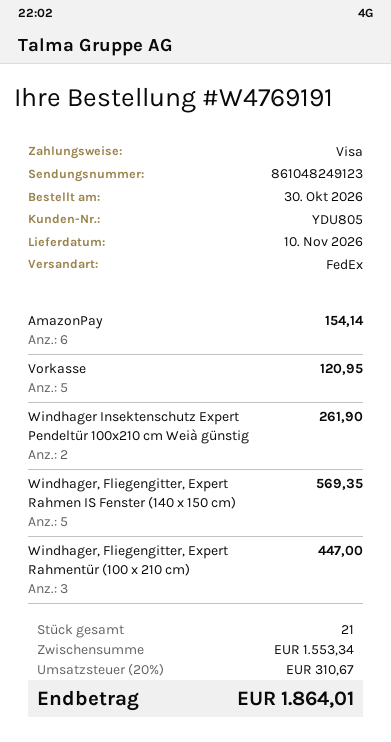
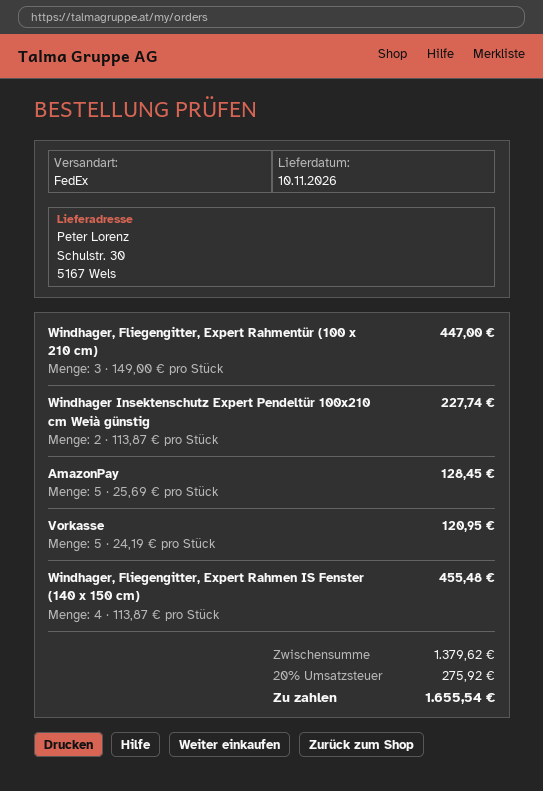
AmazonPay: 6 for 154.14 -> 5 for 128.45
Windhager Insektenschutz Expert Pendeltür 100x210 cm Weià günstig: 2 for 261.90 -> 2 for 227.74
Windhager, Fliegengitter, Expert Rahmen IS Fenster (140 x 150 cm): 5 for 569.35 -> 4 for 455.48
subtotal: 1553.34 -> 1379.62
tax: 20% = 310.67 -> 20% = 275.92
total: 1864.01 -> 1655.54

